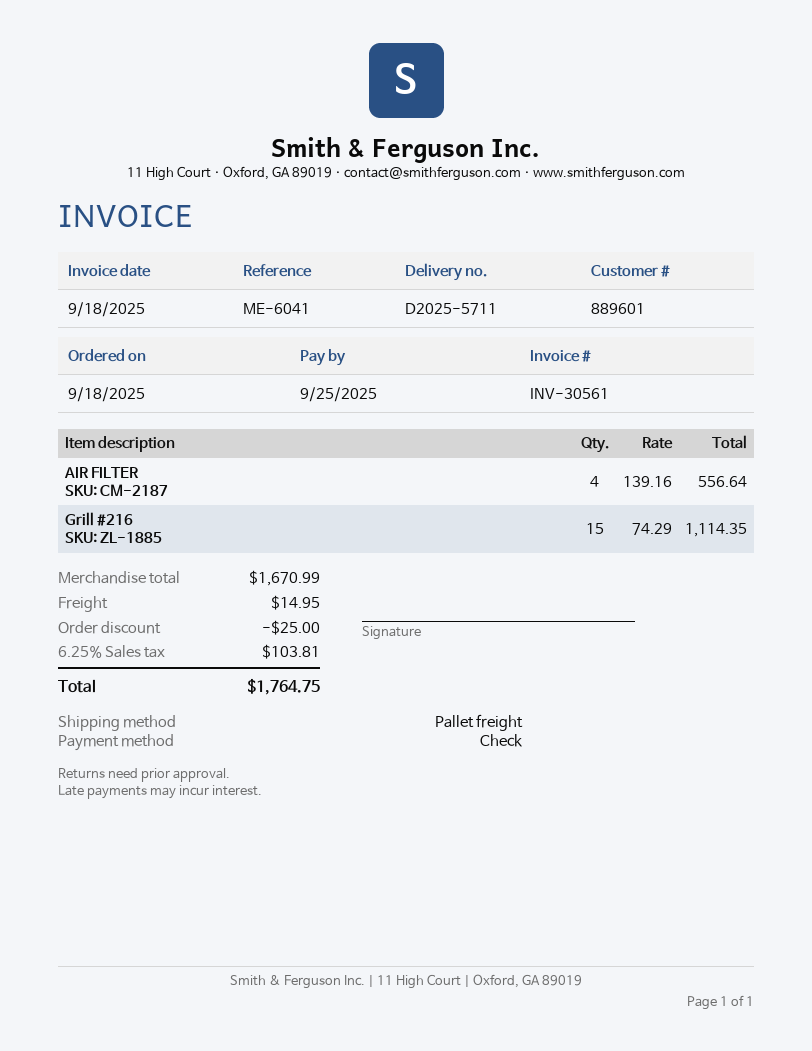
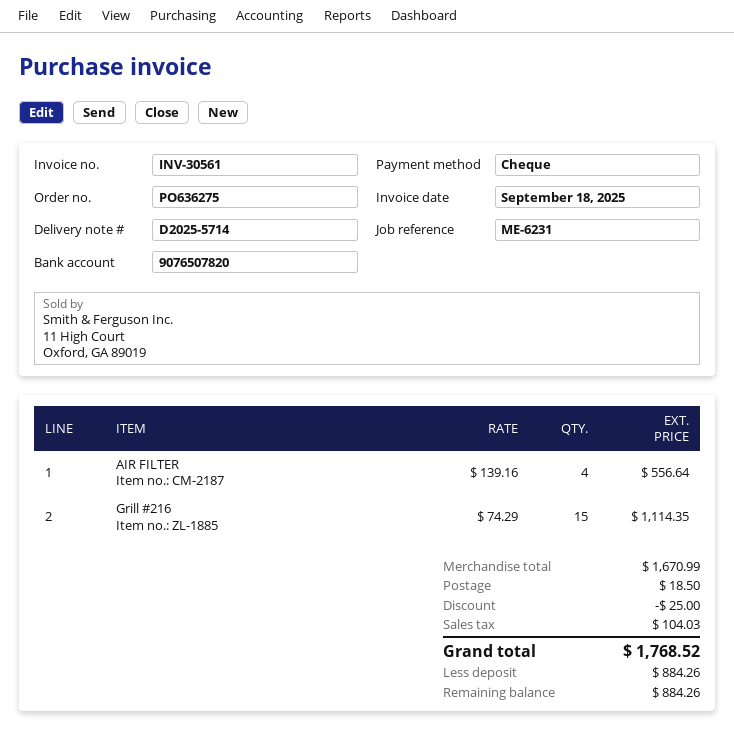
delivery note number: D2025-5711 -> D2025-5714
reference: ME-6041 -> ME-6231
shipping: 14.95 -> 18.50
tax: 103.81 -> 104.03
total: 1764.75 -> 1768.52

